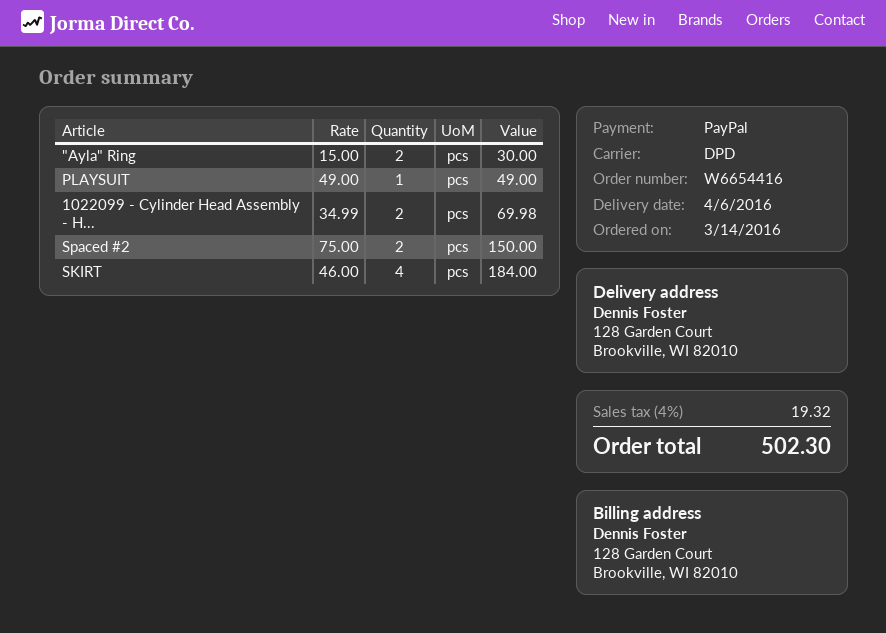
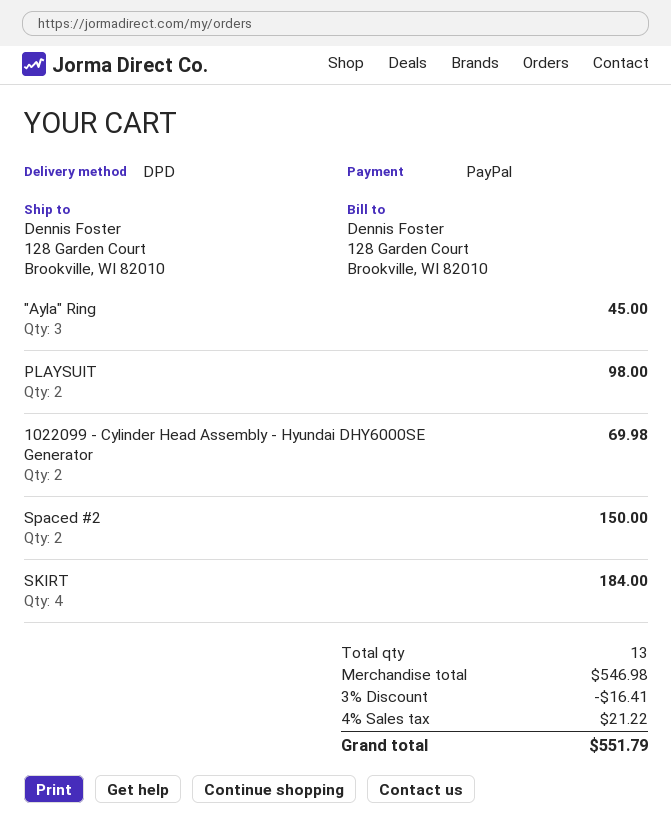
"Ayla" Ring: 2 for 30.00 -> 3 for 45.00
PLAYSUIT: 1 for 49.00 -> 2 for 98.00
discount: none -> 3% = 16.41
tax: 4% = 19.32 -> 4% = 21.22
total: 502.30 -> 551.79

